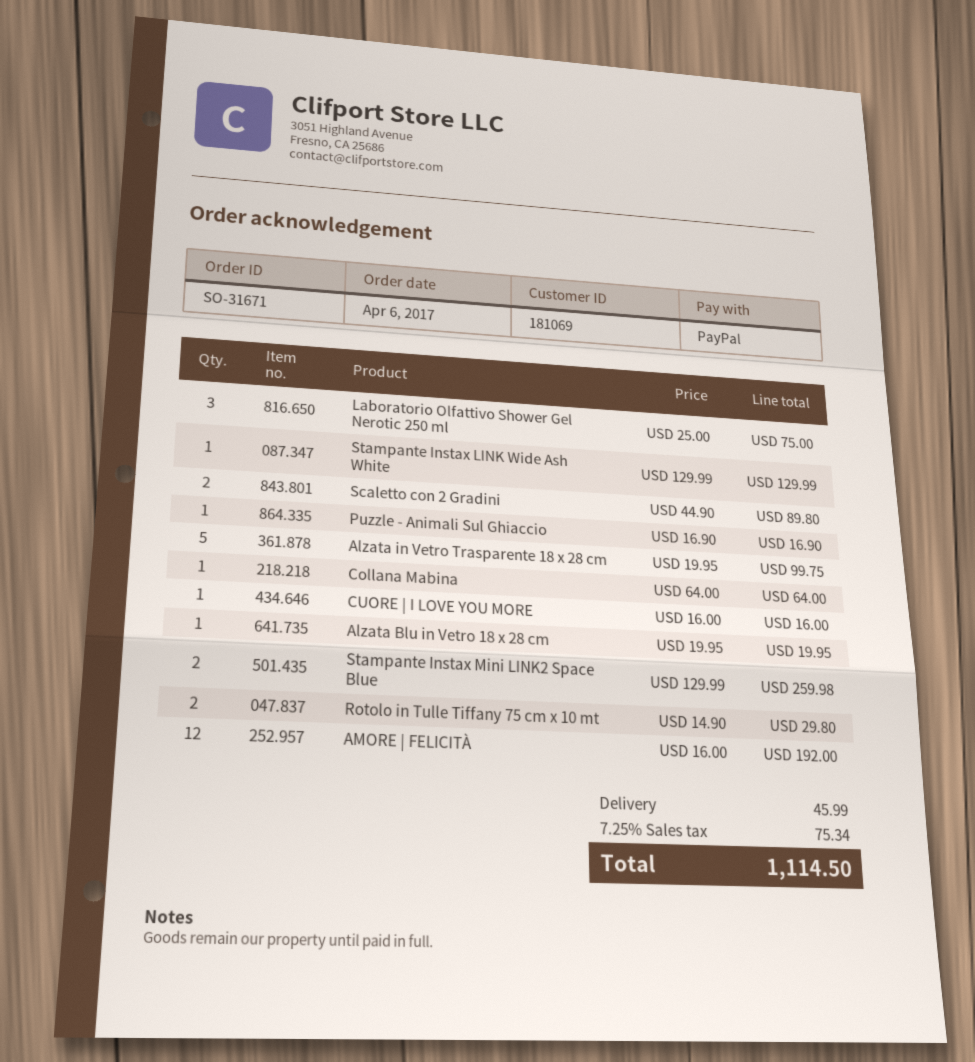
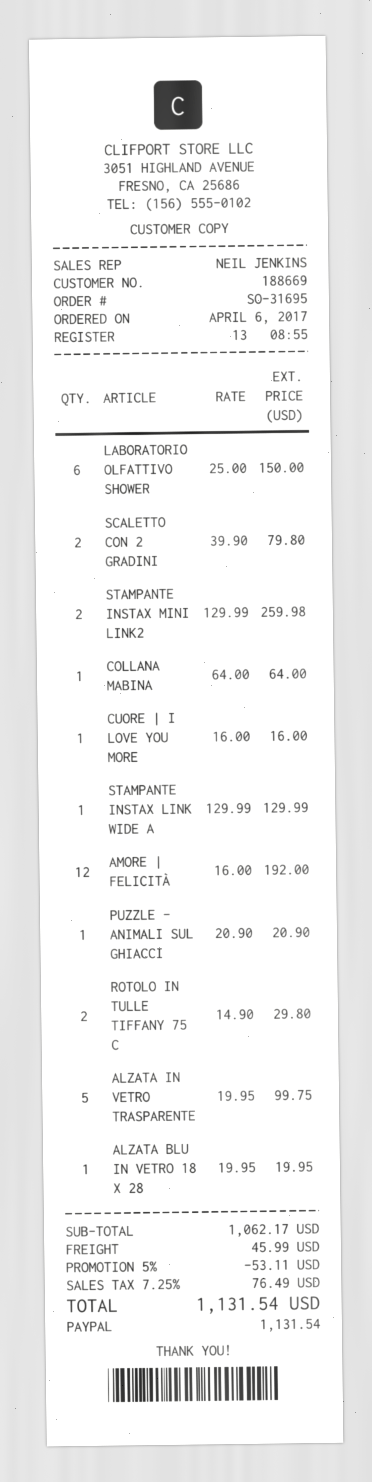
order number: SO-31671 -> SO-31695
customer number: 181069 -> 188669
Laboratorio Olfattivo Shower Gel Nerotic 250 ml: 3 x 25.00 = 75.00 -> 6 x 25.00 = 150.00
Scaletto con 2 Gradini: 2 x 44.90 = 89.80 -> 2 x 39.90 = 79.80
Puzzle - Animali Sul Ghiaccio: 1 x 16.90 = 16.90 -> 1 x 20.90 = 20.90
discount: none -> 5% = 53.11
tax: 7.25% = 75.34 -> 7.25% = 76.49
total: 1114.50 -> 1131.54

